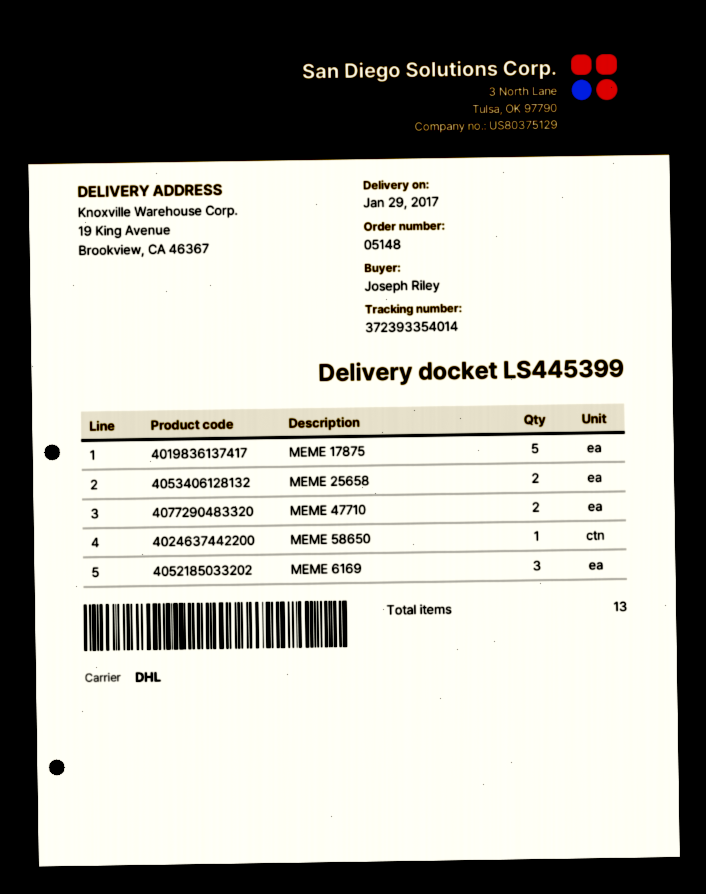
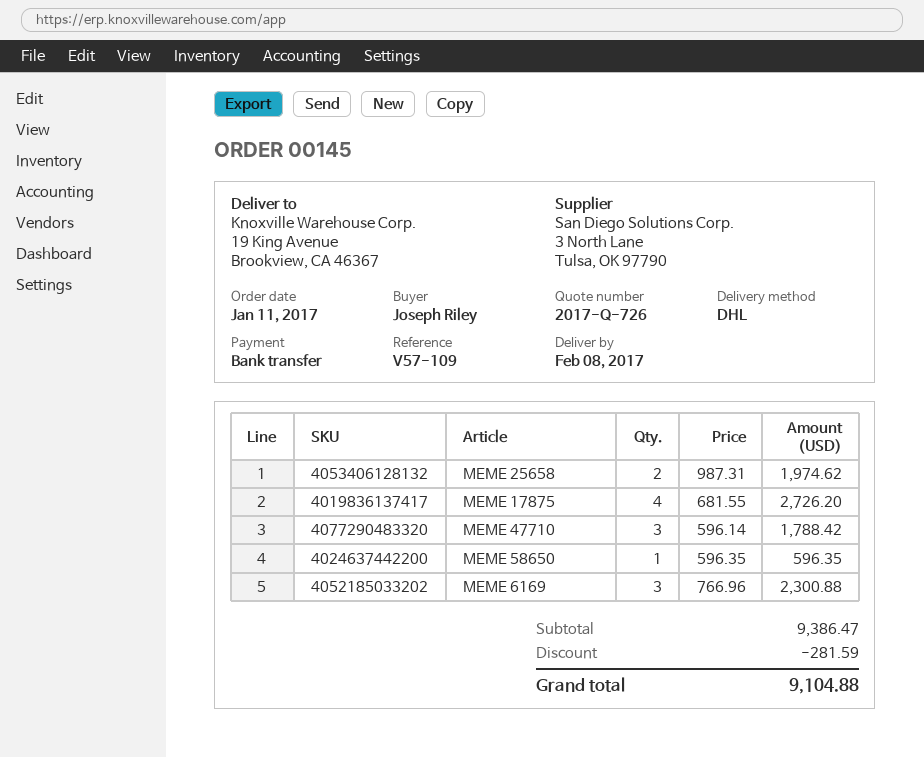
order number: 05148 -> 00145
delivery date: 2017-01-29 -> 2017-02-08
MEME 17875: 5 -> 4
MEME 47710: 2 -> 3

